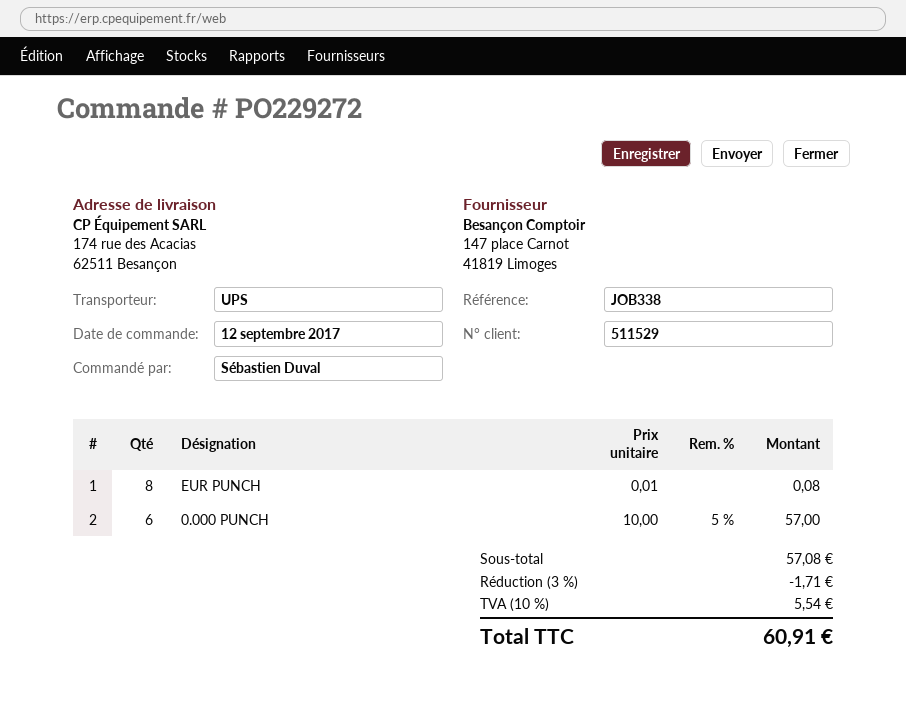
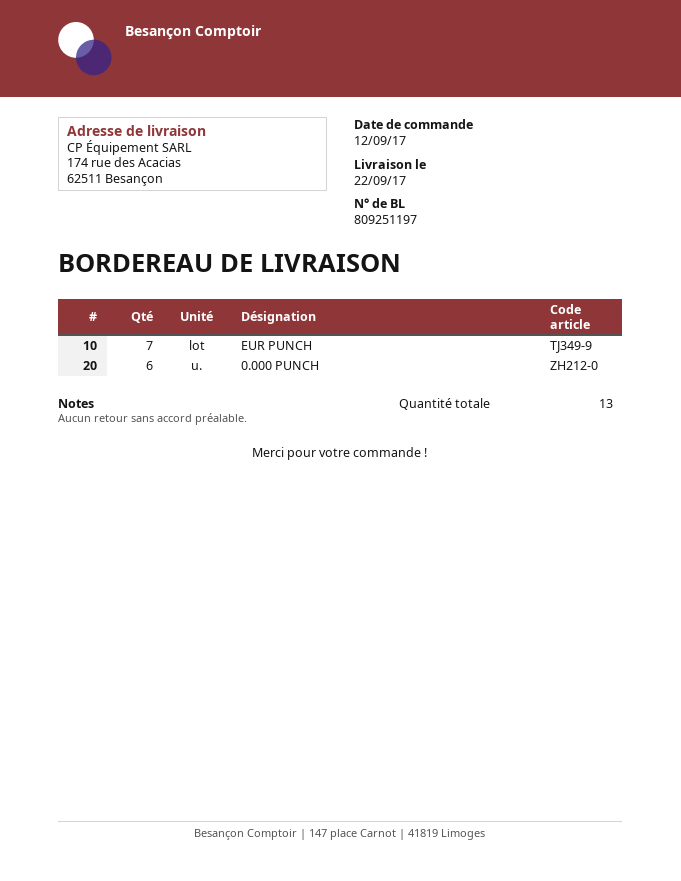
EUR PUNCH: 8 -> 7

